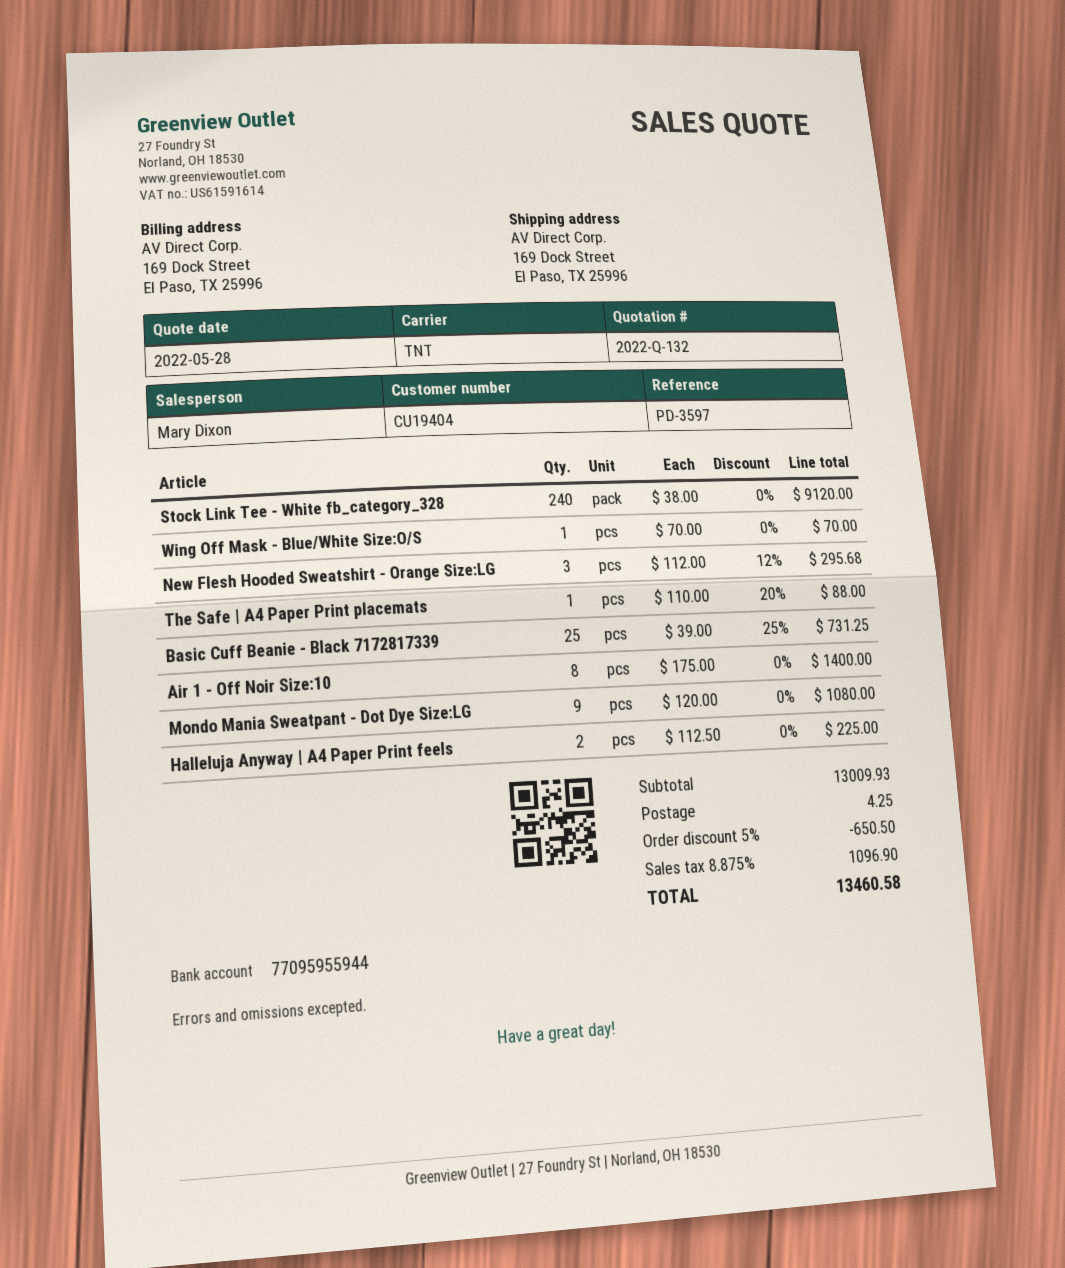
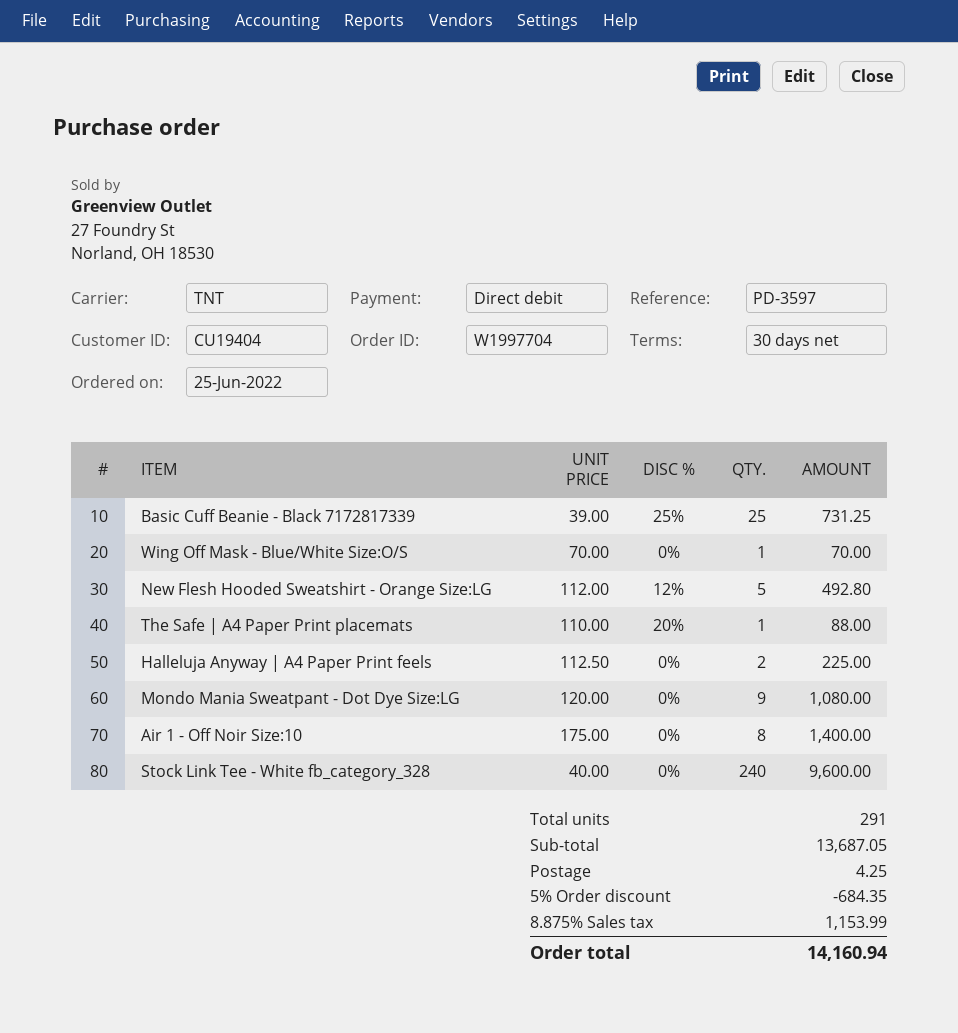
Stock Link Tee - White fb_category_328: 240 x 38.00 = 9120.00 -> 240 x 40.00 = 9600.00
New Flesh Hooded Sweatshirt - Orange Size:LG: 3 x 112.00 - 12% = 295.68 -> 5 x 112.00 - 12% = 492.80
subtotal: 13009.93 -> 13687.05
discount: 5% = 650.50 -> 5% = 684.35
tax: 8.875% = 1096.90 -> 8.875% = 1153.99
total: 13460.58 -> 14160.94

